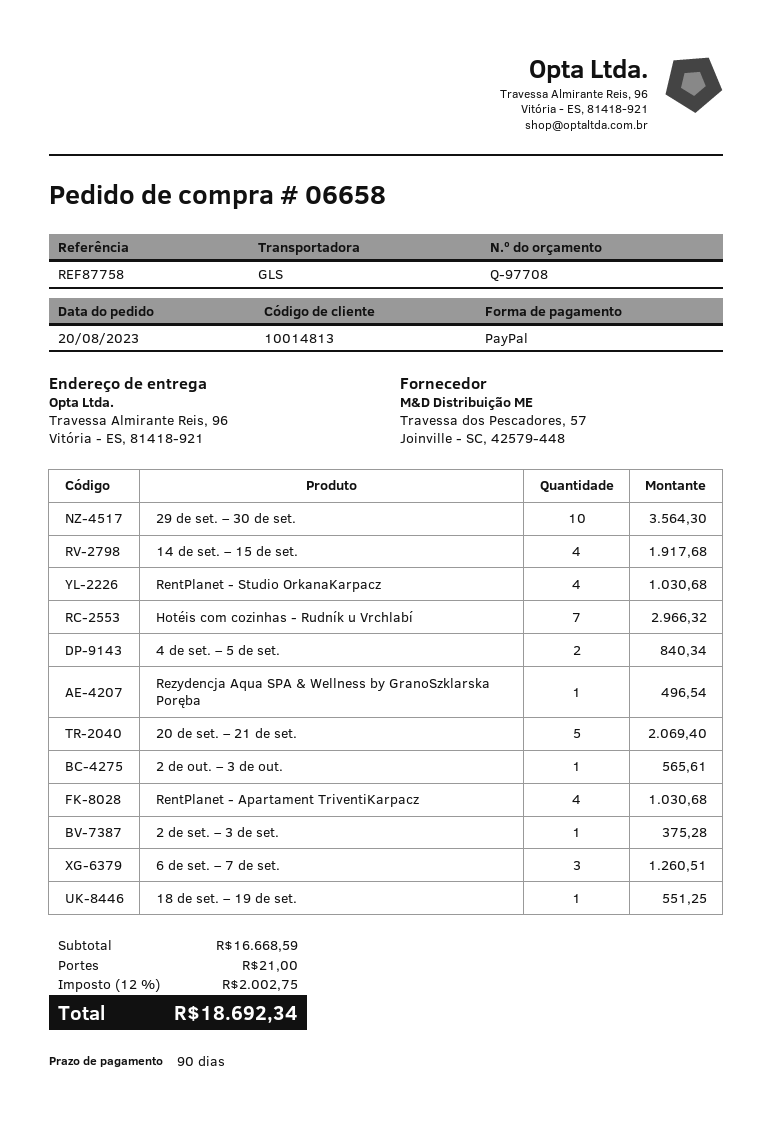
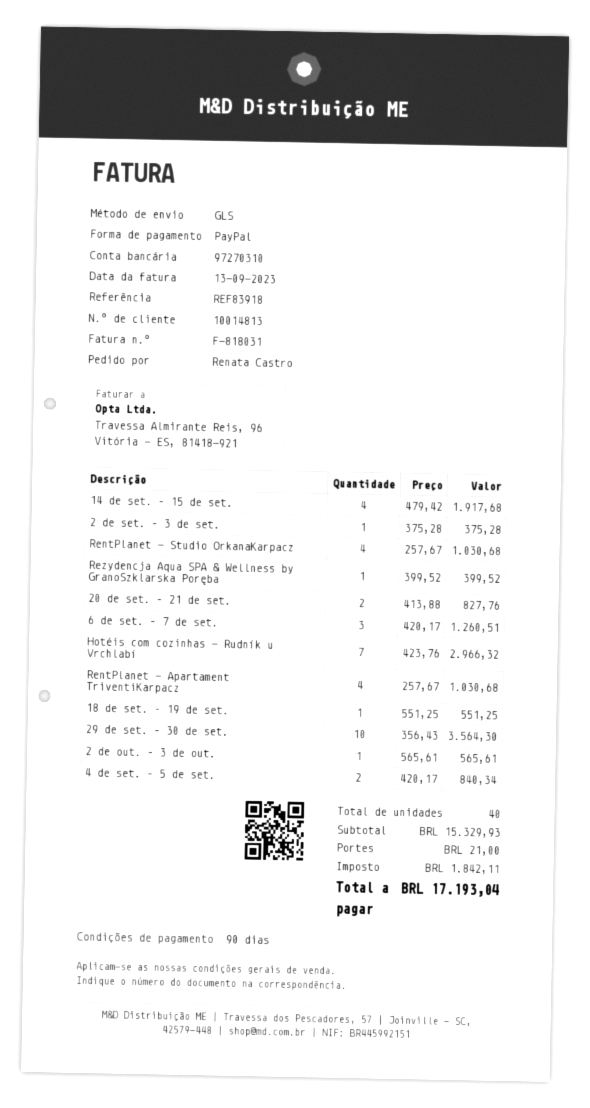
reference: REF87758 -> REF83918
Rezydencja Aqua SPA & Wellness by GranoSzklarska Poręba: 1 for 496.54 -> 1 for 399.52
20 de set. – 21 de set.: 5 for 2069.40 -> 2 for 827.76
subtotal: 16668.59 -> 15329.93
tax: 2002.75 -> 1842.11
total: 18692.34 -> 17193.04

